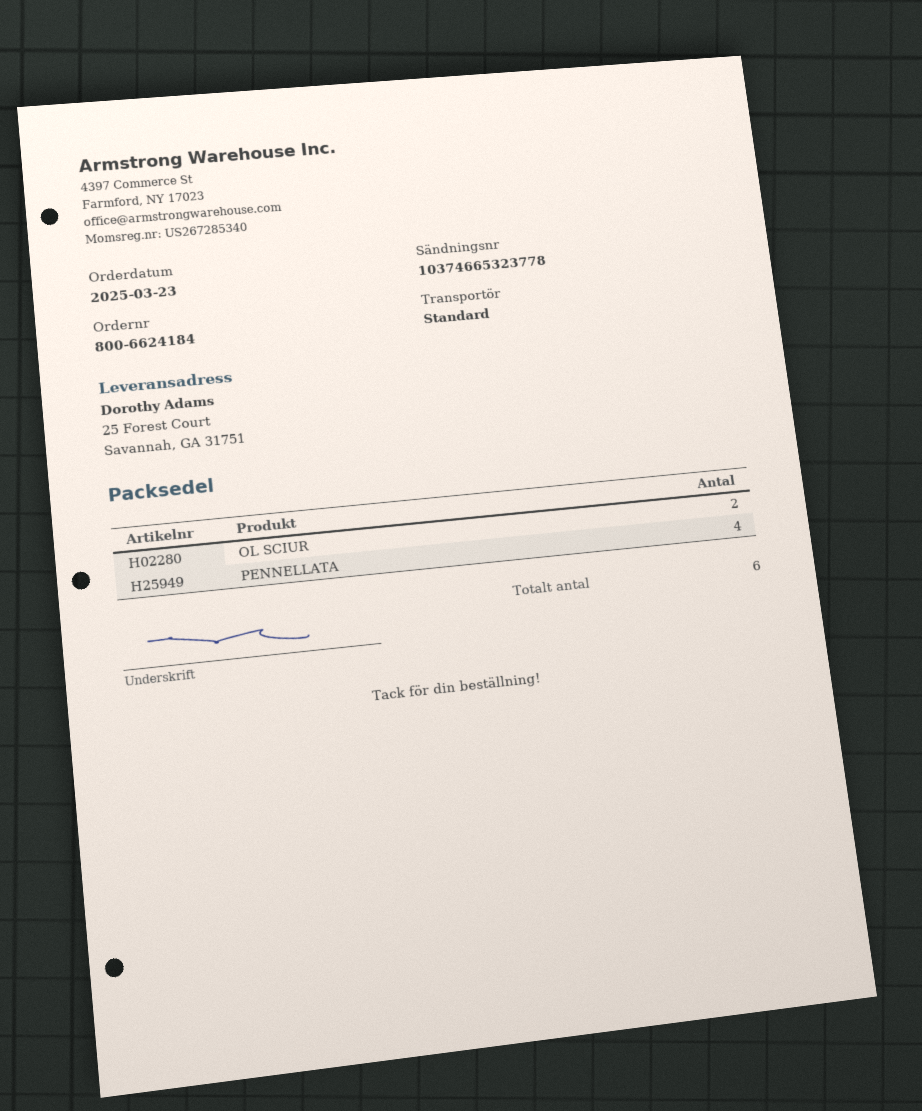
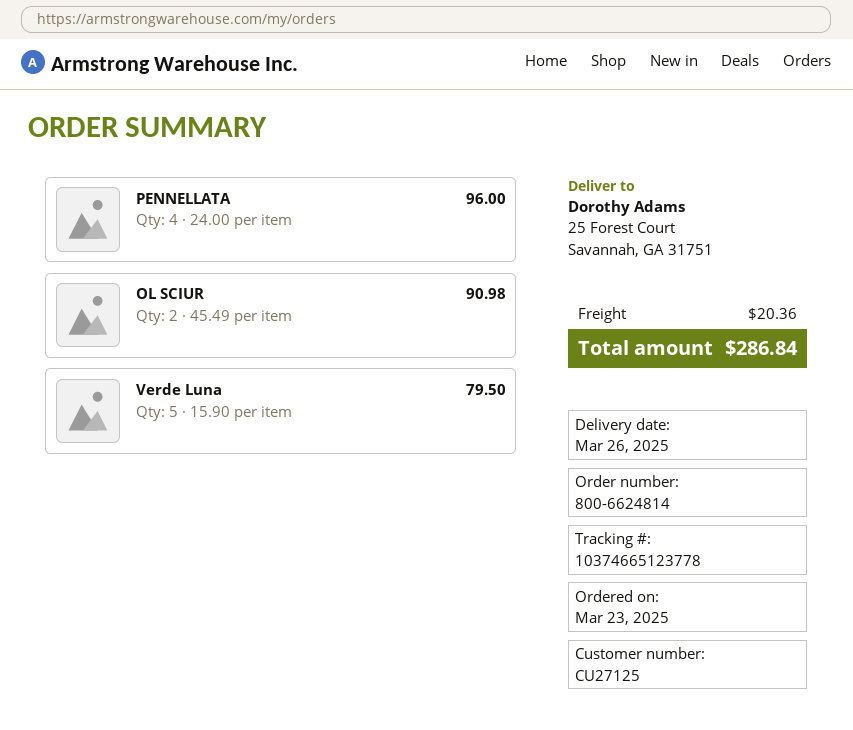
order number: 800-6624184 -> 800-6624814
tracking number: 10374665323778 -> 10374665123778
Verde Luna: none -> 5

